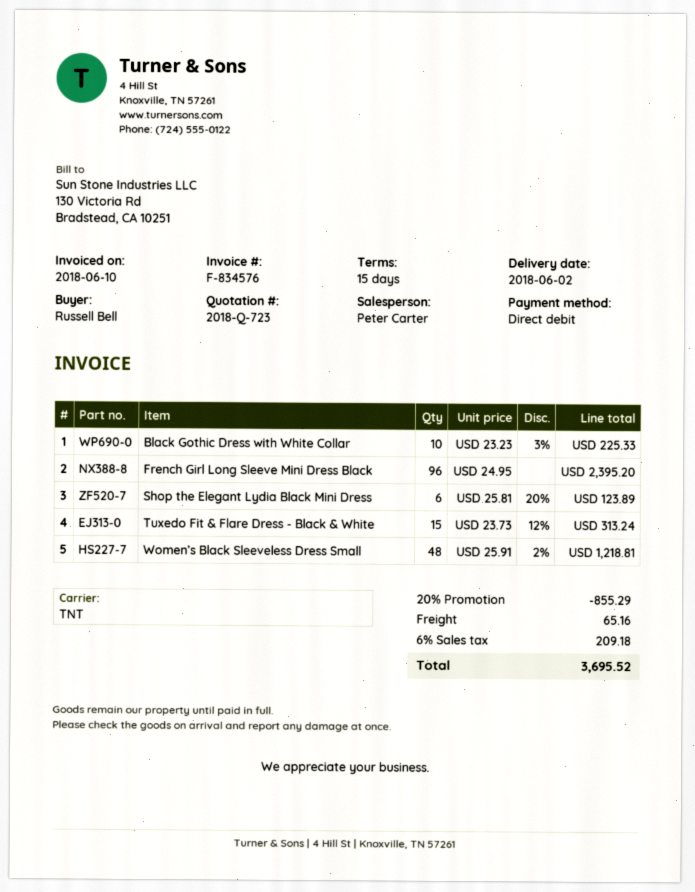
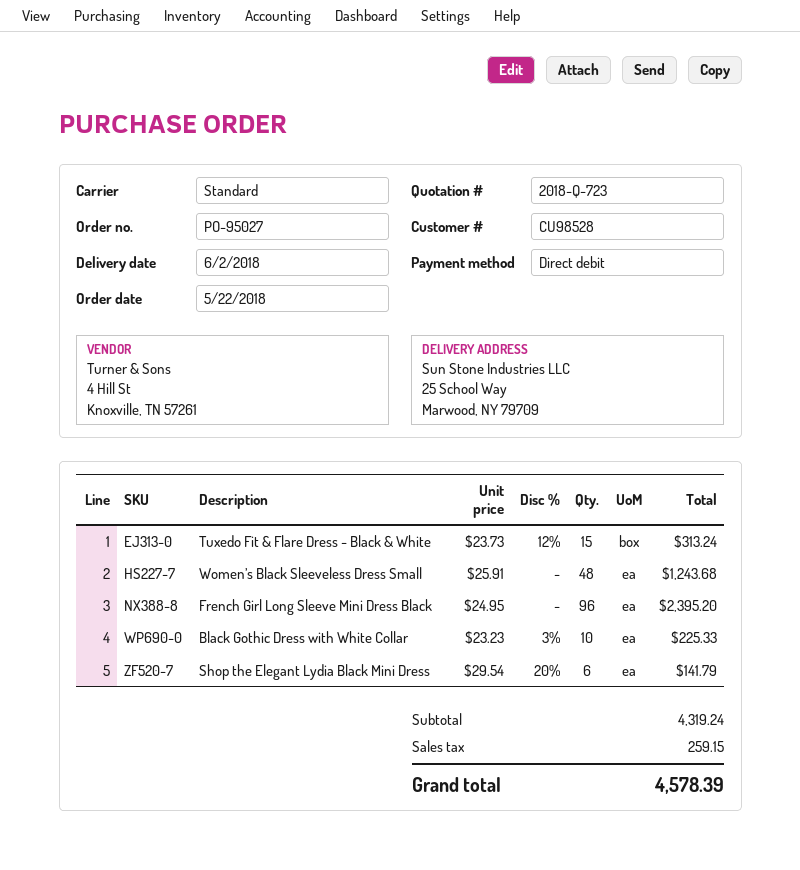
shipping method: TNT -> standard
Shop the Elegant Lydia Black Mini Dress: 6 x 25.81 - 20% = 123.89 -> 6 x 29.54 - 20% = 141.79
Women’s Black Sleeveless Dress Small: 48 x 25.91 - 2% = 1218.81 -> 48 x 25.91 = 1243.68
discount: 20% = 855.29 -> none
shipping: 65.16 -> none
tax: 209.18 -> 259.15
total: 3695.52 -> 4578.39

